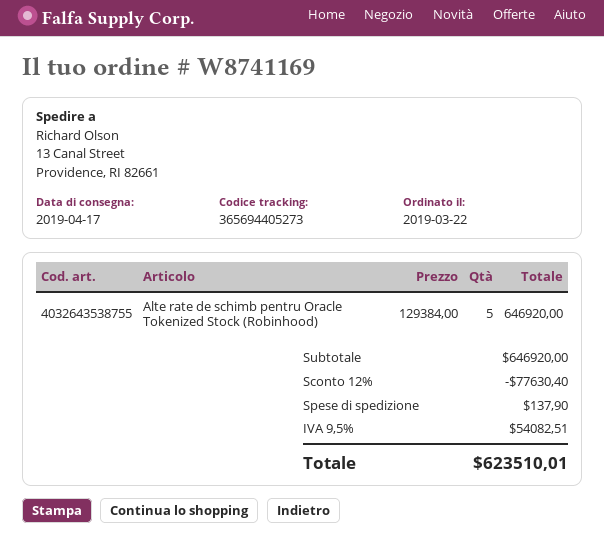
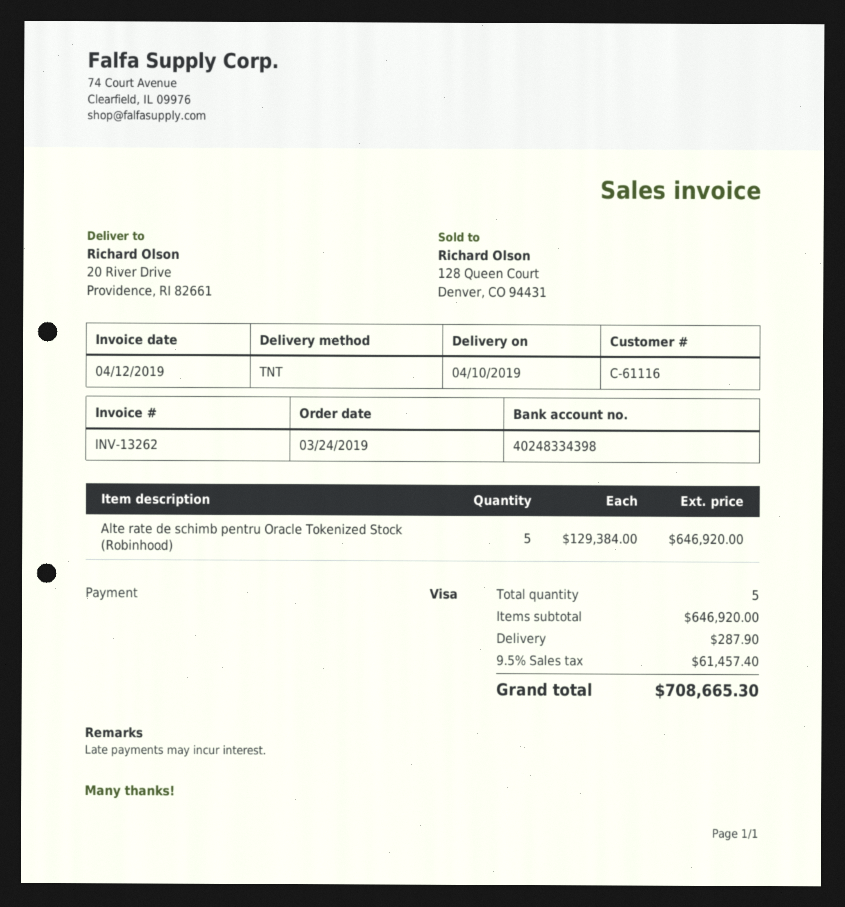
order date: 2019-03-22 -> 2019-03-24
delivery date: 2019-04-17 -> 2019-04-10
ship to: 13 Canal Street, Providence, RI 82661 -> 20 River Drive, Providence, RI 82661
discount: 12% = 77630.40 -> none
shipping: 137.90 -> 287.90
tax: 9.5% = 54082.51 -> 9.5% = 61457.40
total: 623510.01 -> 708665.30

